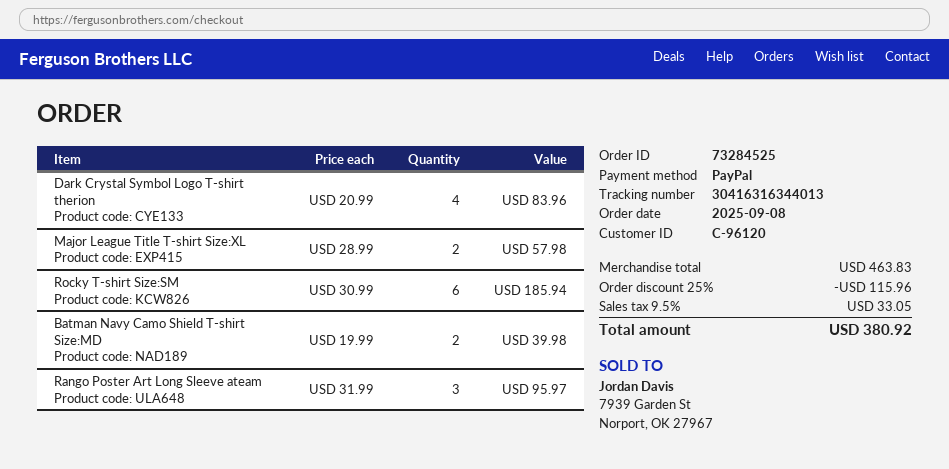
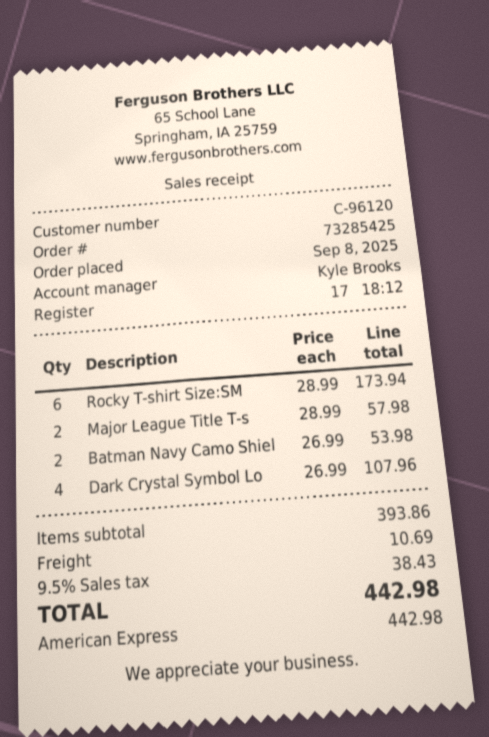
order number: 73284525 -> 73285425
payment method: PayPal -> American Express
Dark Crystal Symbol Logo T-shirt therion: 4 x 20.99 = 83.96 -> 4 x 26.99 = 107.96
Rocky T-shirt Size:SM: 6 x 30.99 = 185.94 -> 6 x 28.99 = 173.94
Batman Navy Camo Shield T-shirt Size:MD: 2 x 19.99 = 39.98 -> 2 x 26.99 = 53.98
Rango Poster Art Long Sleeve ateam: 3 x 31.99 = 95.97 -> none
subtotal: 463.83 -> 393.86
discount: 25% = 115.96 -> none
shipping: none -> 10.69
tax: 9.5% = 33.05 -> 9.5% = 38.43
total: 380.92 -> 442.98

